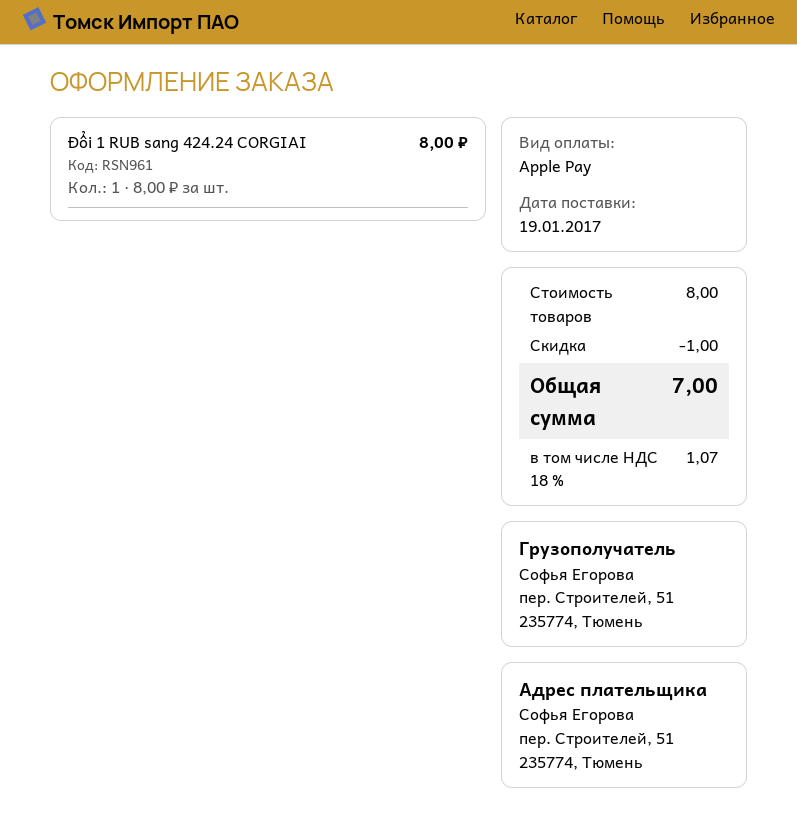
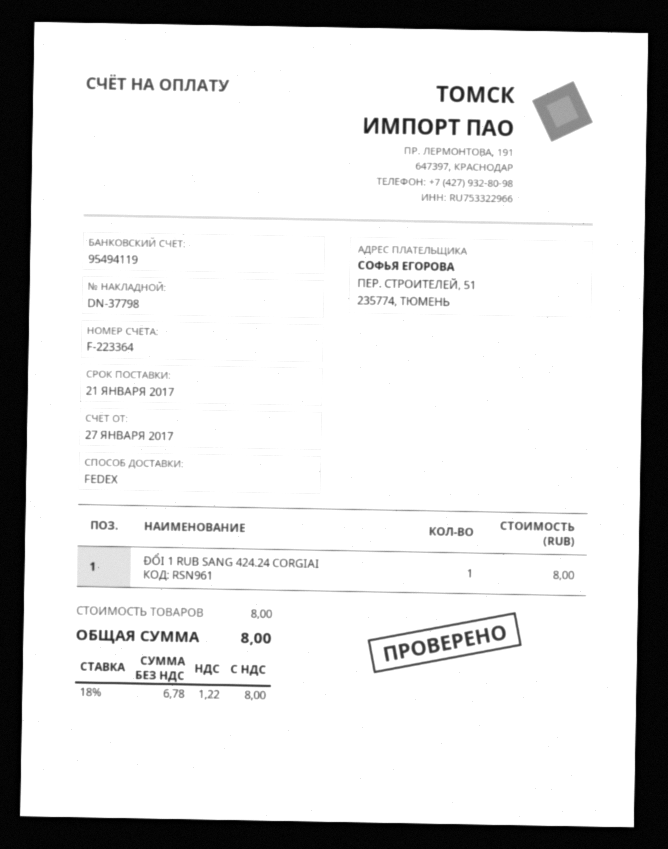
delivery date: 2017-01-19 -> 2017-01-21
discount: 1.00 -> none
tax: 18% = 1.07 -> 18% = 1.22
total: 7.00 -> 8.00

